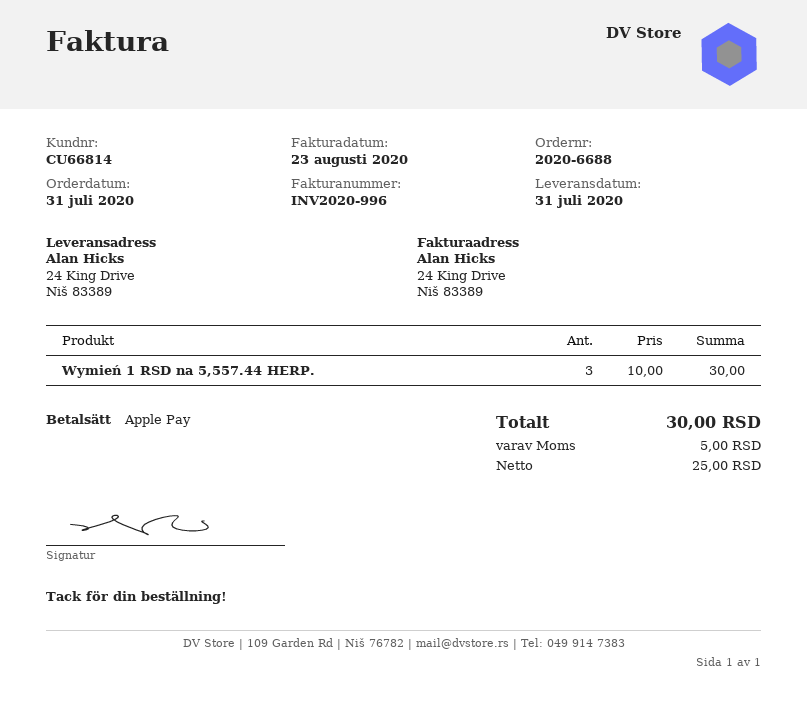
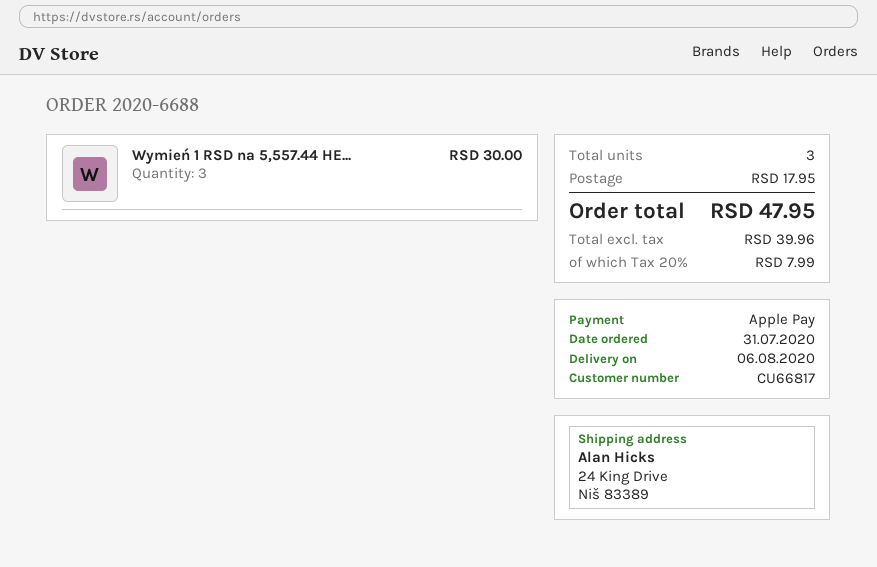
delivery date: 2020-07-31 -> 2020-08-06
customer number: CU66814 -> CU66817
shipping: none -> 17.95
net: 25.00 -> 39.96
tax: 5.00 -> 7.99
total: 30.00 -> 47.95

